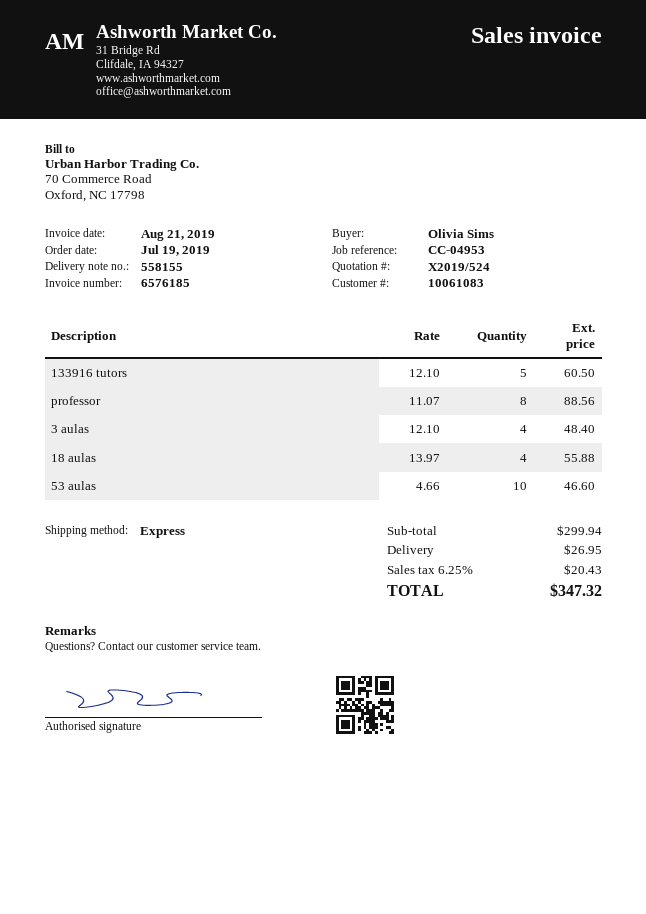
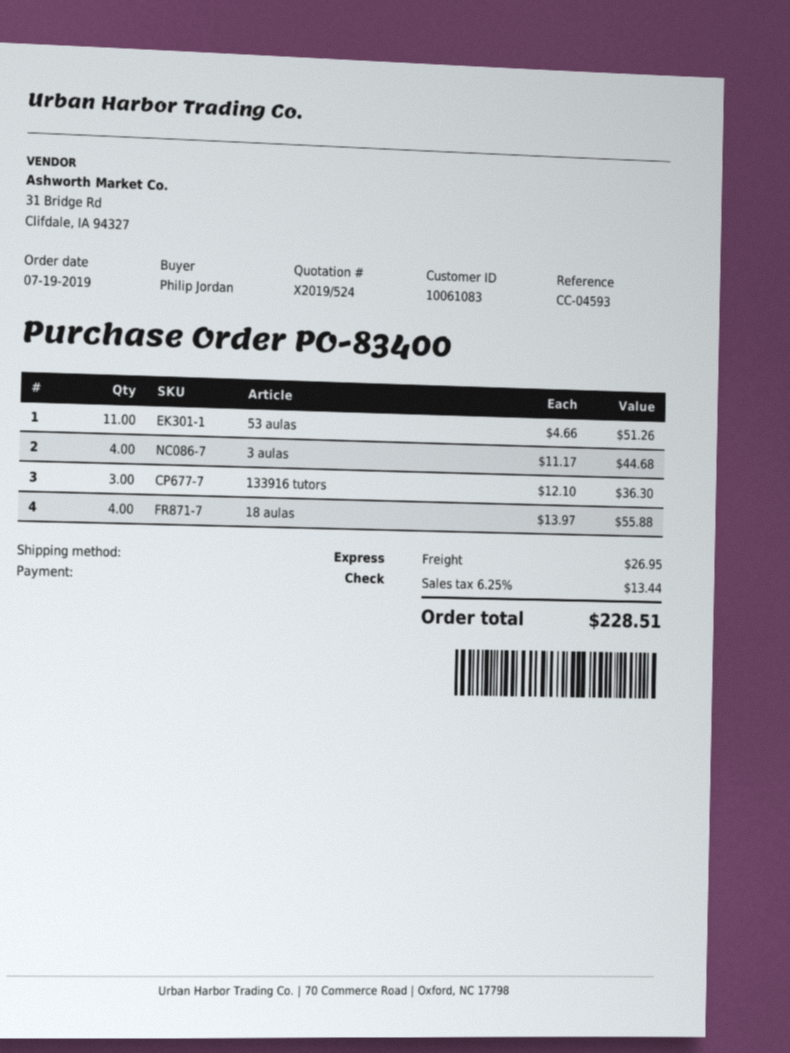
reference: CC-04953 -> CC-04593
ordered by: Olivia Sims -> Philip Jordan
133916 tutors: 5 x 12.10 = 60.50 -> 3 x 12.10 = 36.30
professor: 8 x 11.07 = 88.56 -> none
3 aulas: 4 x 12.10 = 48.40 -> 4 x 11.17 = 44.68
53 aulas: 10 x 4.66 = 46.60 -> 11 x 4.66 = 51.26
tax: 6.25% = 20.43 -> 6.25% = 13.44
total: 347.32 -> 228.51

